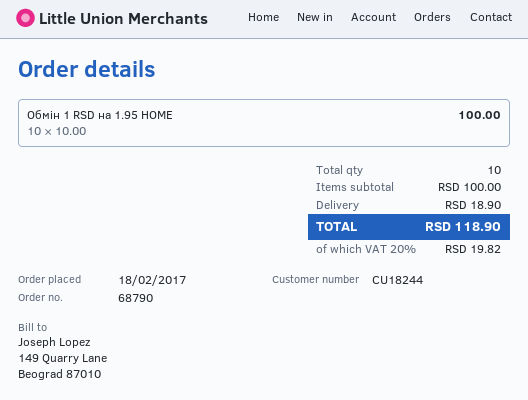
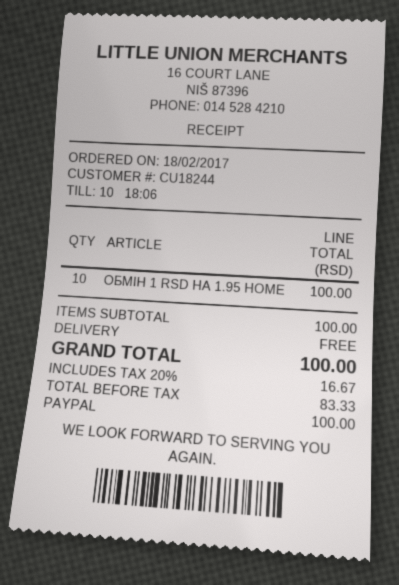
shipping: 18.90 -> 0.00
tax: 20% = 19.82 -> 20% = 16.67
total: 118.90 -> 100.00

